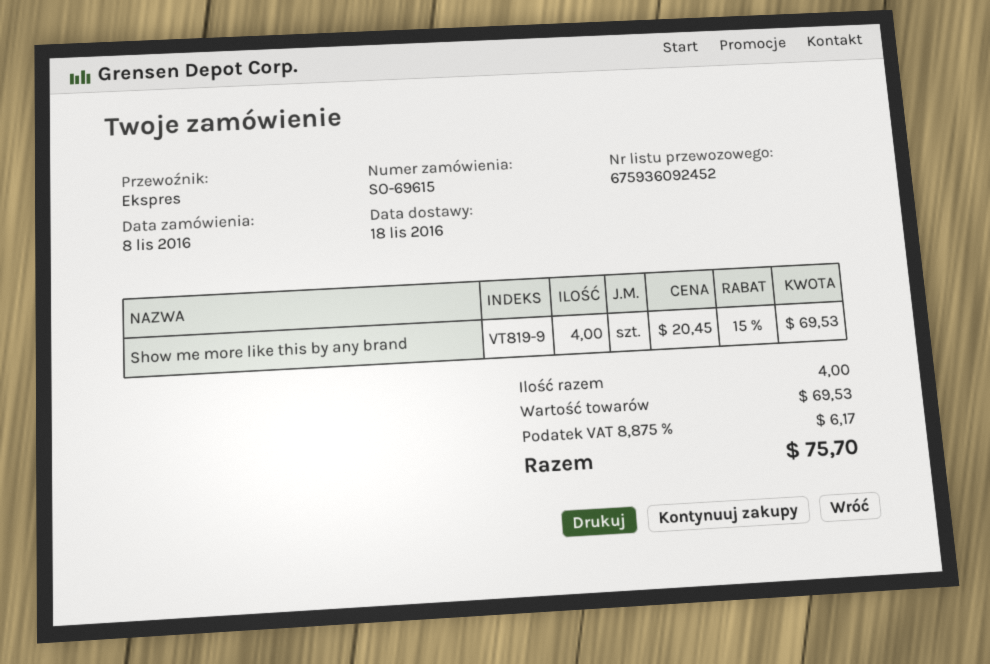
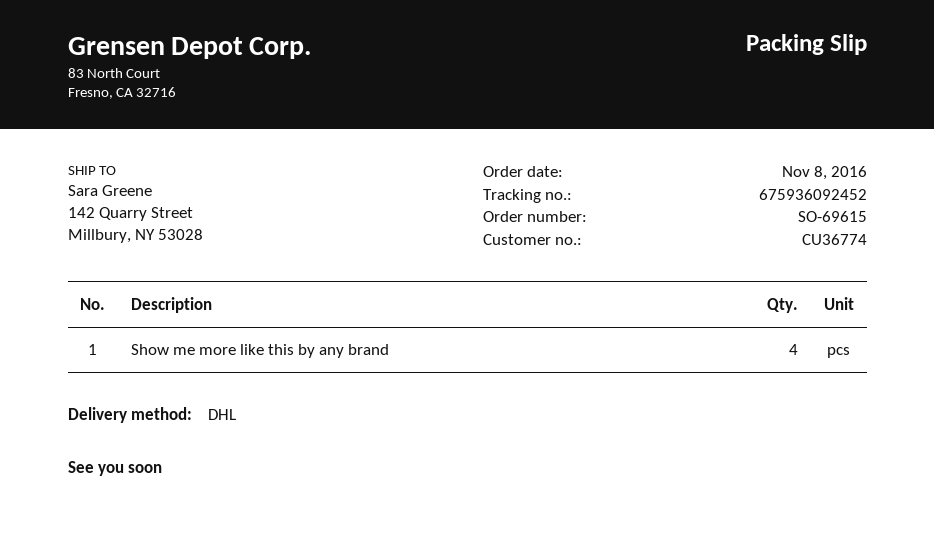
shipping method: express -> DHL

